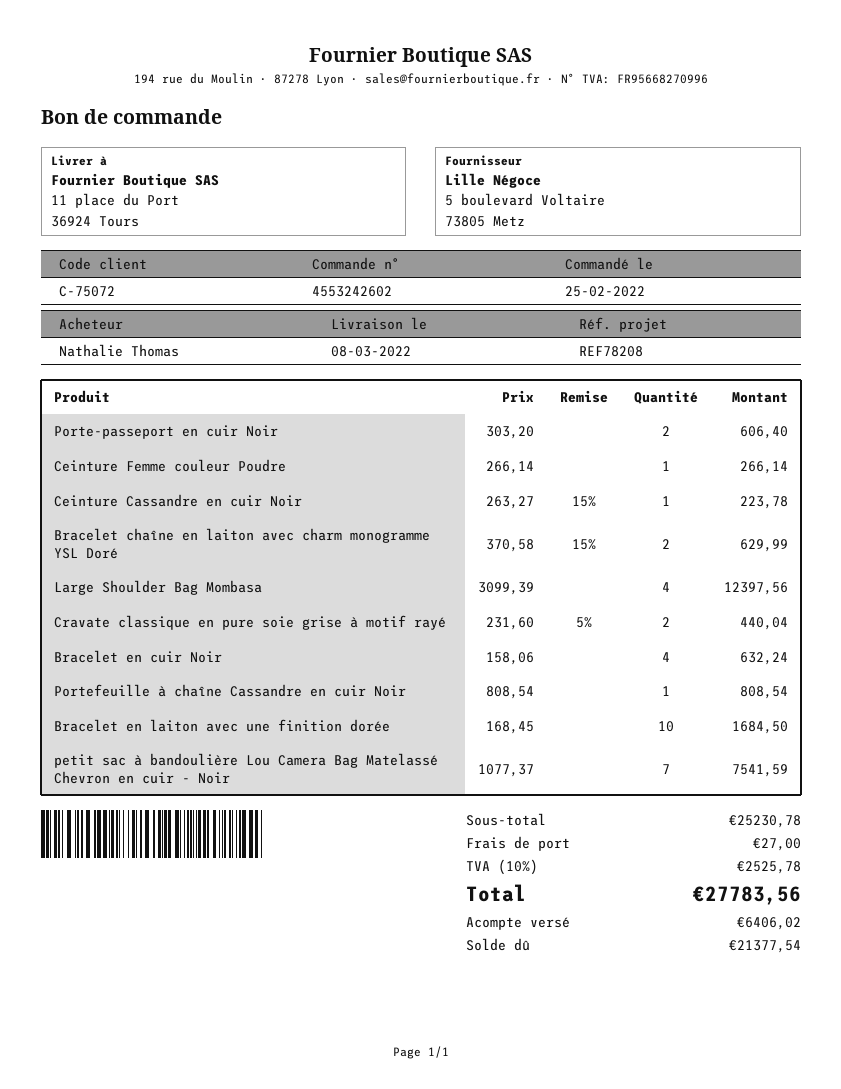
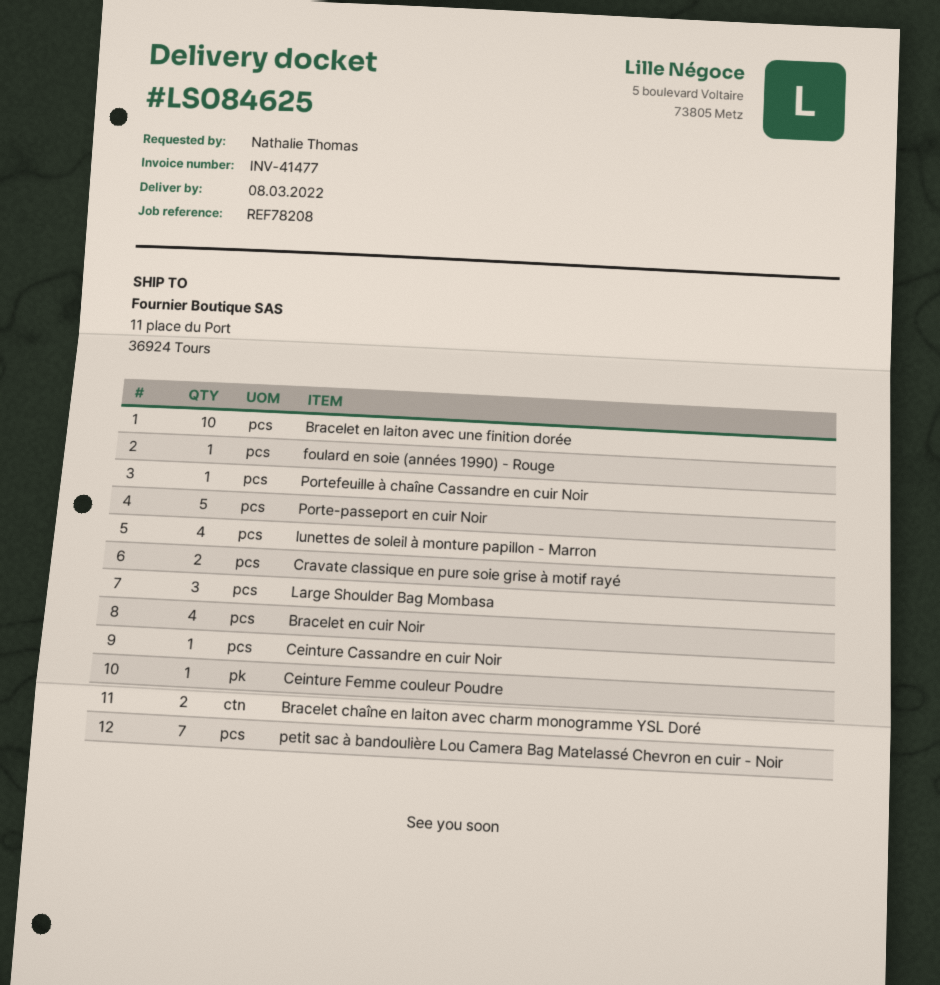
Porte-passeport en cuir Noir: 2 -> 5
Large Shoulder Bag Mombasa: 4 -> 3
foulard en soie (années 1990) - Rouge: none -> 1
lunettes de soleil à monture papillon - Marron: none -> 4

